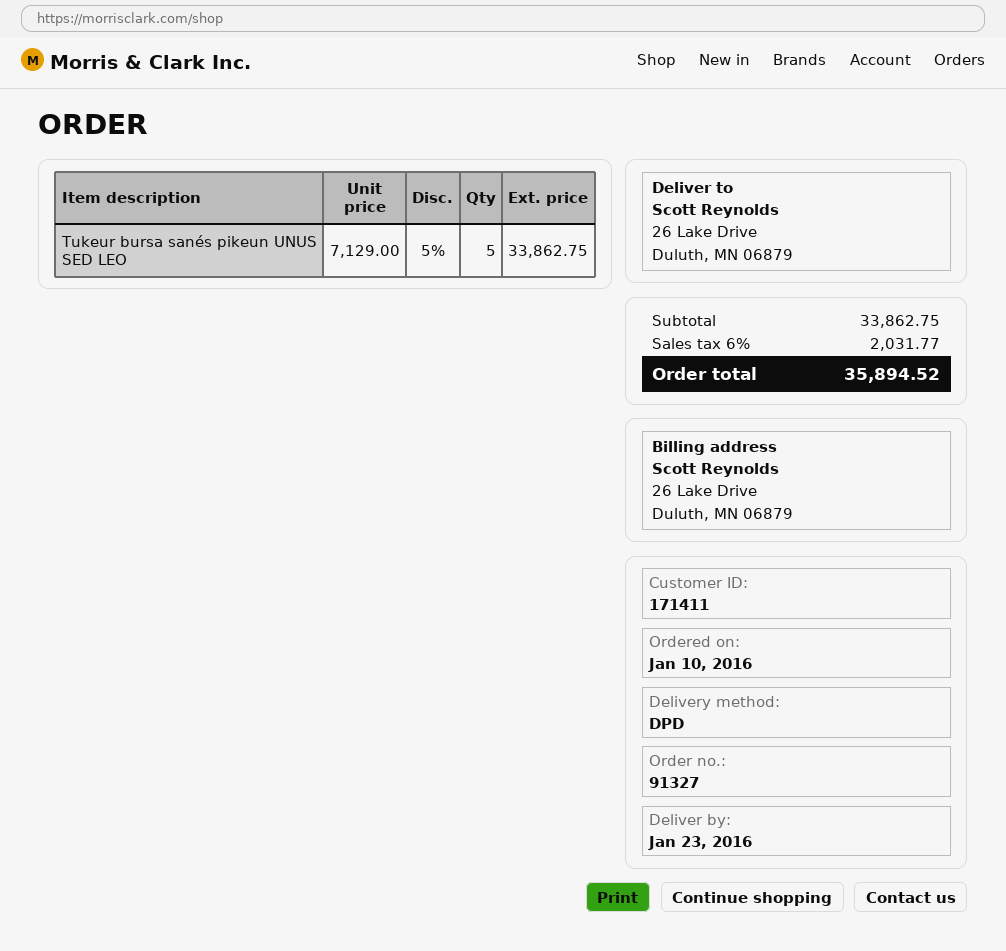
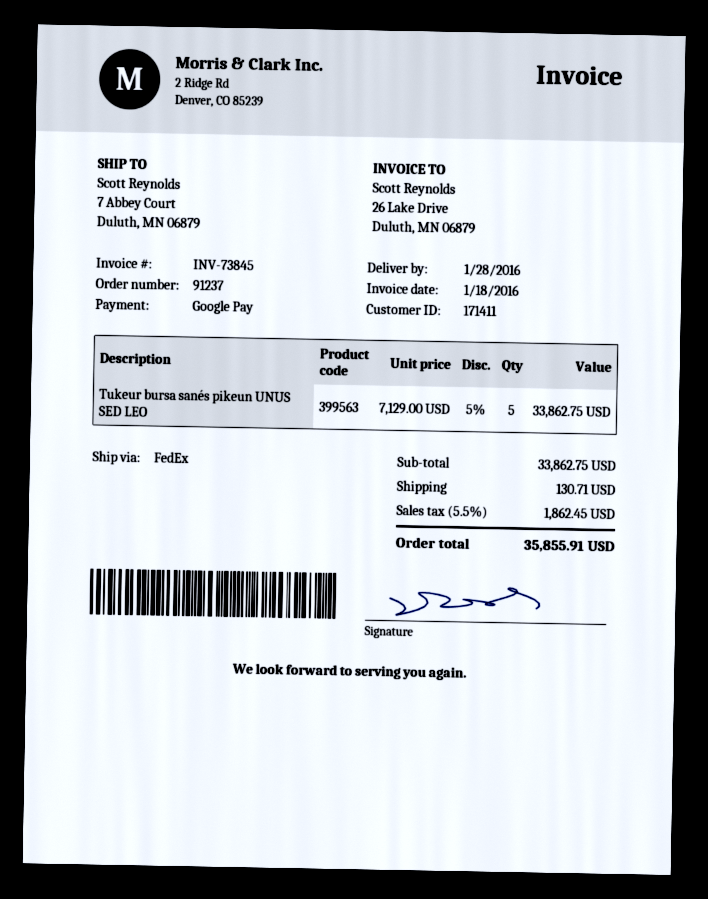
order number: 91327 -> 91237
delivery date: 2016-01-23 -> 2016-01-28
shipping method: DPD -> FedEx
ship to: 26 Lake Drive, Duluth, MN 06879 -> 7 Abbey Court, Duluth, MN 06879
shipping: none -> 130.71
tax: 6% = 2031.77 -> 5.5% = 1862.45
total: 35894.52 -> 35855.91

